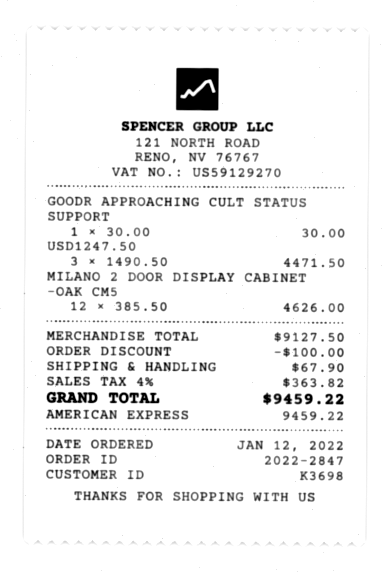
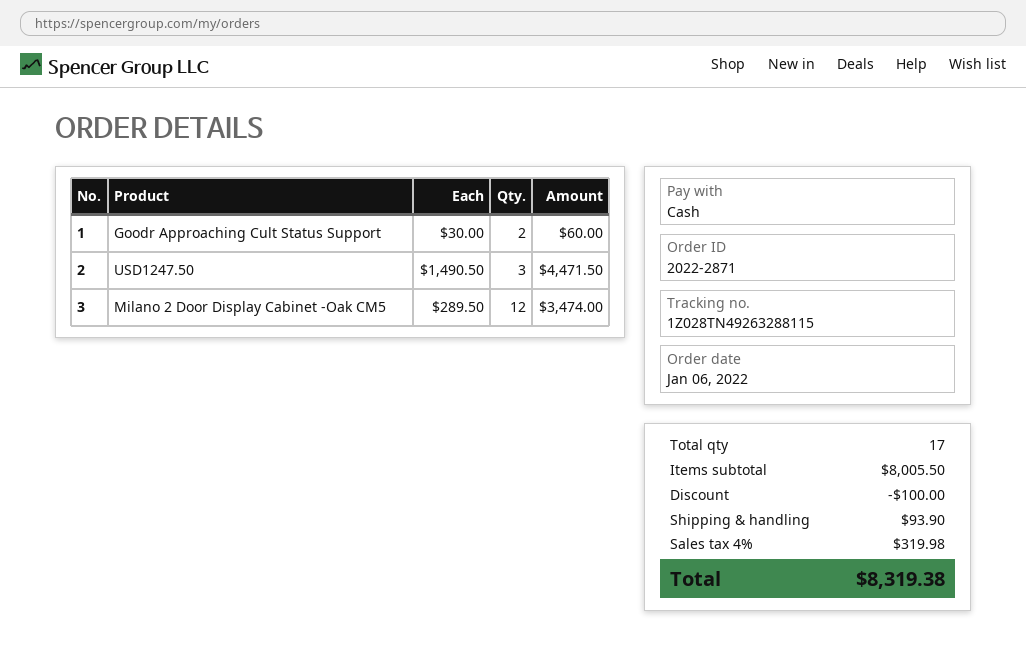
order number: 2022-2847 -> 2022-2871
order date: 2022-01-12 -> 2022-01-06
payment method: American Express -> cash
GOODR APPROACHING CULT STATUS SUPPORT: 1 x 30.00 = 30.00 -> 2 x 30.00 = 60.00
MILANO 2 DOOR DISPLAY CABINET -OAK CM5: 12 x 385.50 = 4626.00 -> 12 x 289.50 = 3474.00
subtotal: 9127.50 -> 8005.50
shipping: 67.90 -> 93.90
tax: 4% = 363.82 -> 4% = 319.98
total: 9459.22 -> 8319.38

